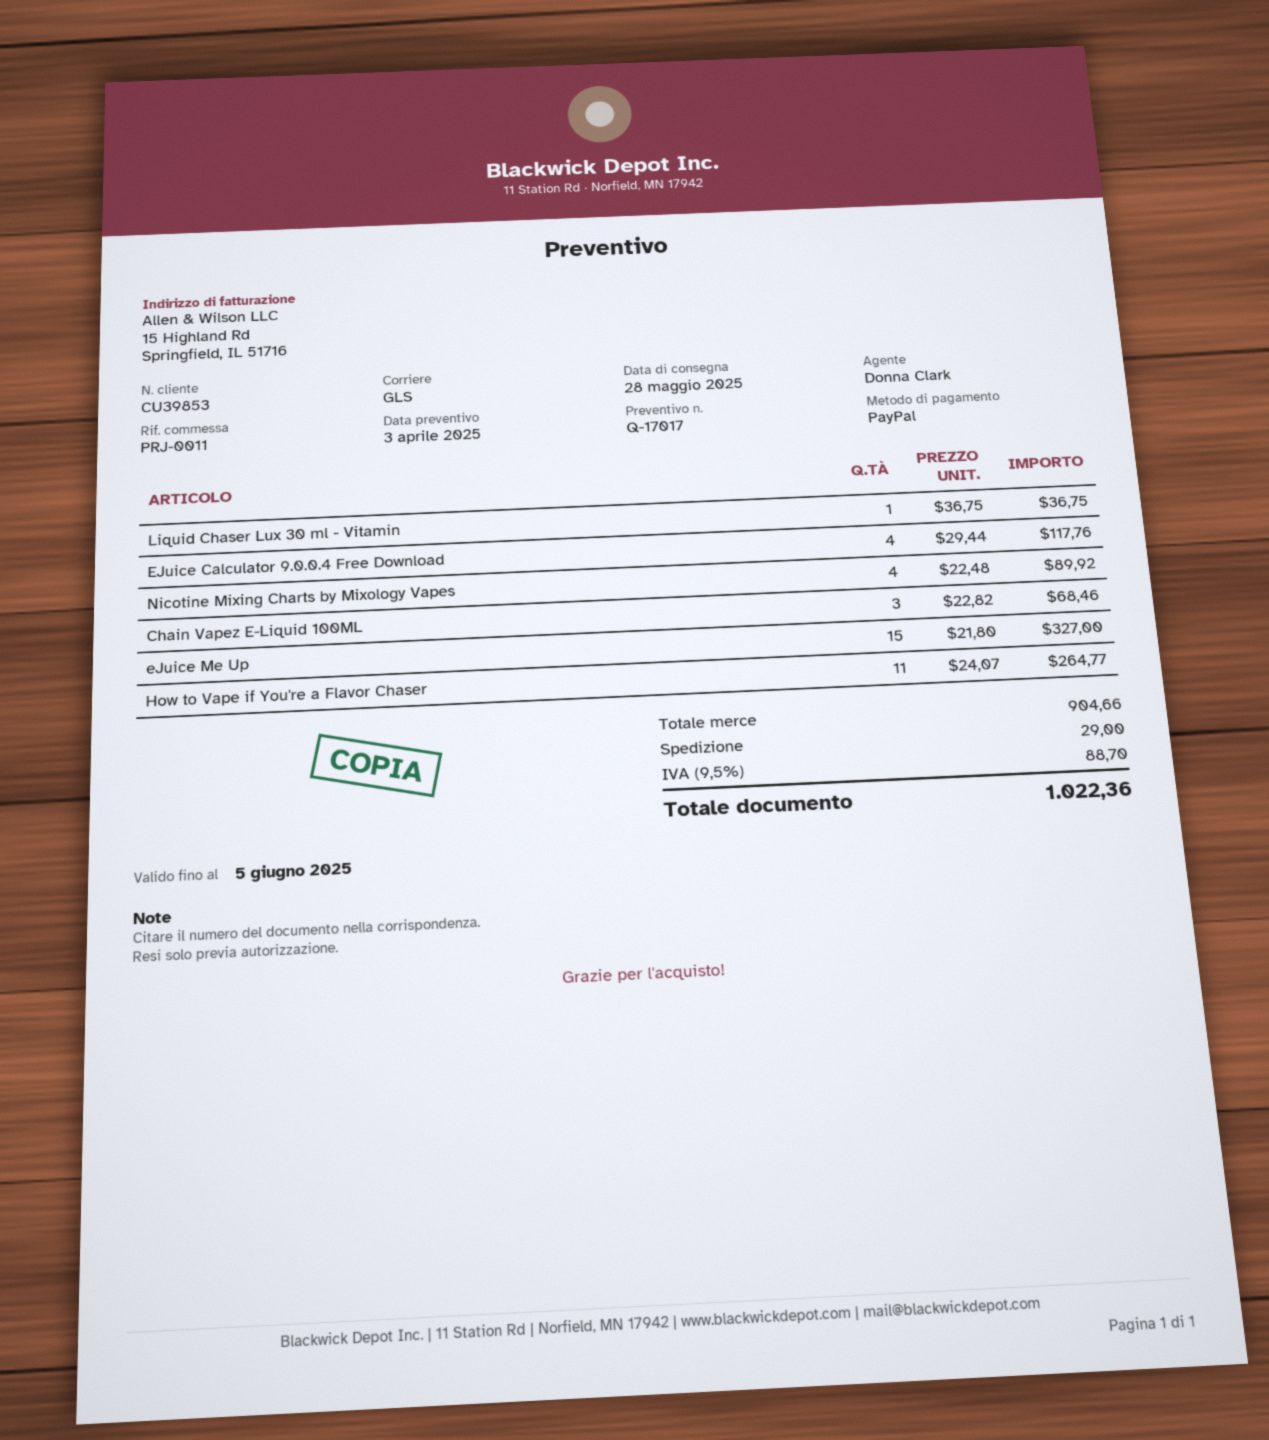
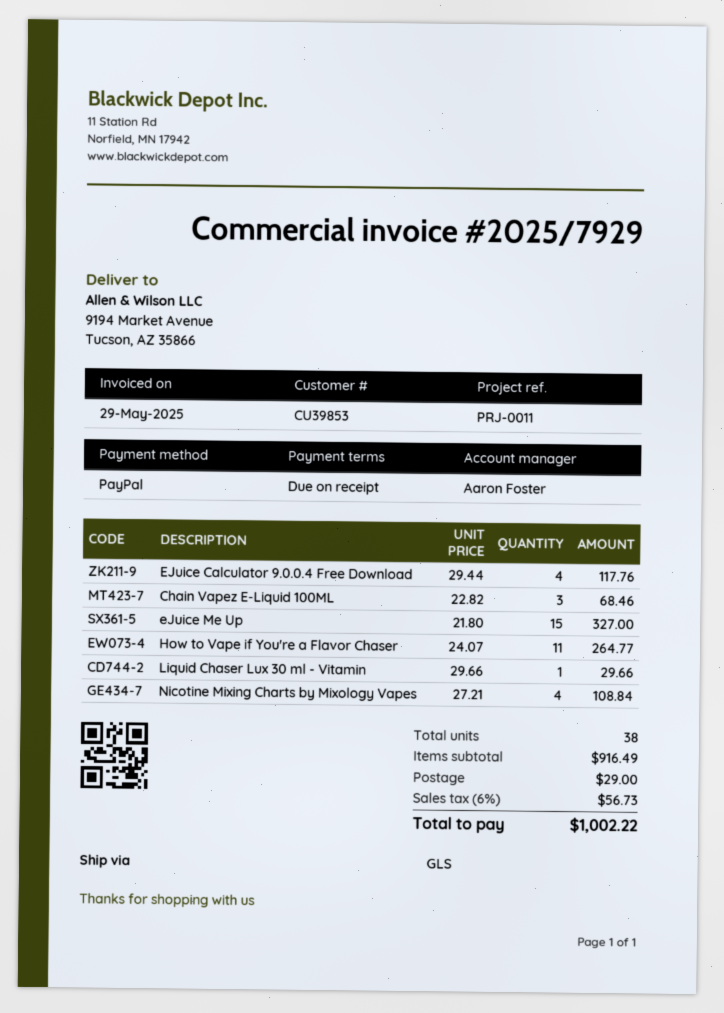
sales rep: Donna Clark -> Aaron Foster
Liquid Chaser Lux 30 ml - Vitamin: 1 x 36.75 = 36.75 -> 1 x 29.66 = 29.66
Nicotine Mixing Charts by Mixology Vapes: 4 x 22.48 = 89.92 -> 4 x 27.21 = 108.84
subtotal: 904.66 -> 916.49
tax: 9.5% = 88.70 -> 6% = 56.73
total: 1022.36 -> 1002.22

